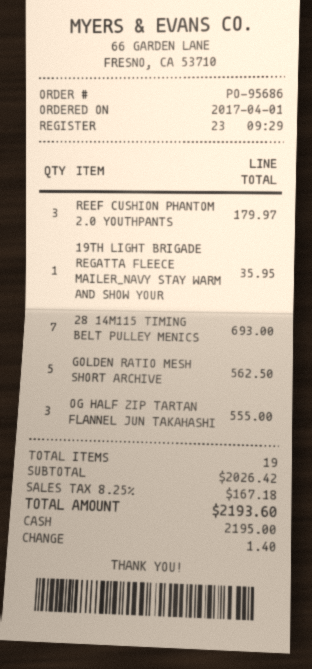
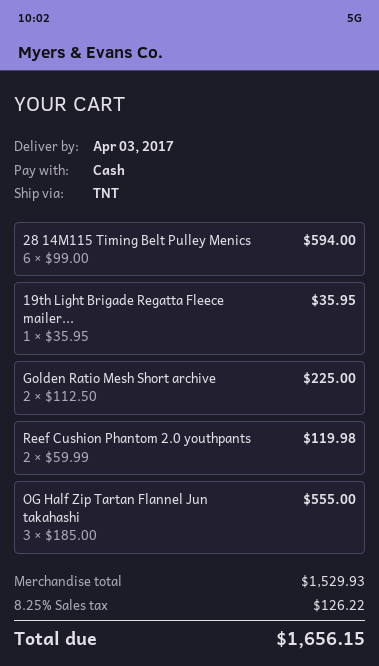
REEF CUSHION PHANTOM 2.0 YOUTHPANTS: 3 for 179.97 -> 2 for 119.98
28 14M115 TIMING BELT PULLEY MENICS: 7 for 693.00 -> 6 for 594.00
GOLDEN RATIO MESH SHORT ARCHIVE: 5 for 562.50 -> 2 for 225.00
subtotal: 2026.42 -> 1529.93
tax: 8.25% = 167.18 -> 8.25% = 126.22
total: 2193.60 -> 1656.15

